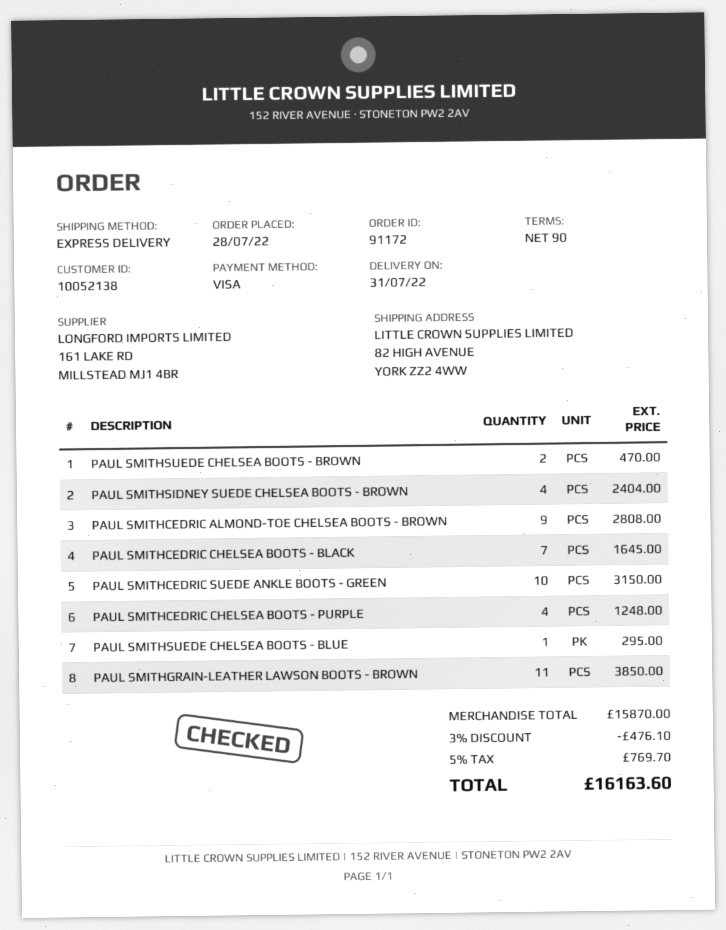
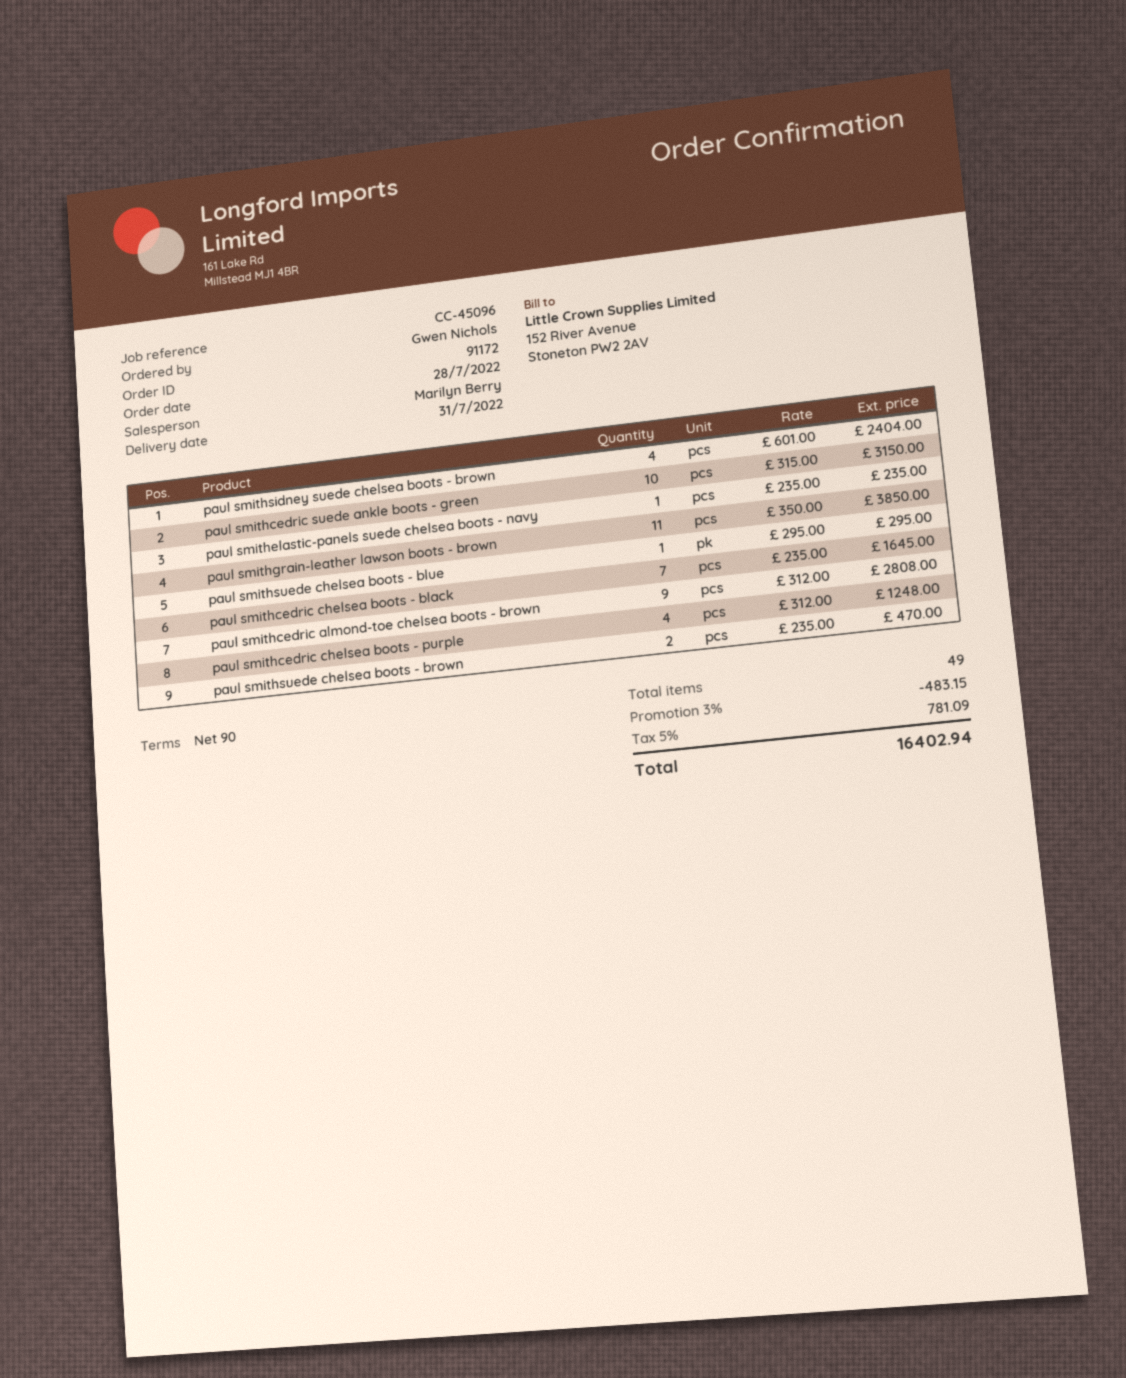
paul smithelastic-panels suede chelsea boots - navy: none -> 1 for 235.00
discount: 3% = 476.10 -> 3% = 483.15
tax: 5% = 769.70 -> 5% = 781.09
total: 16163.60 -> 16402.94

